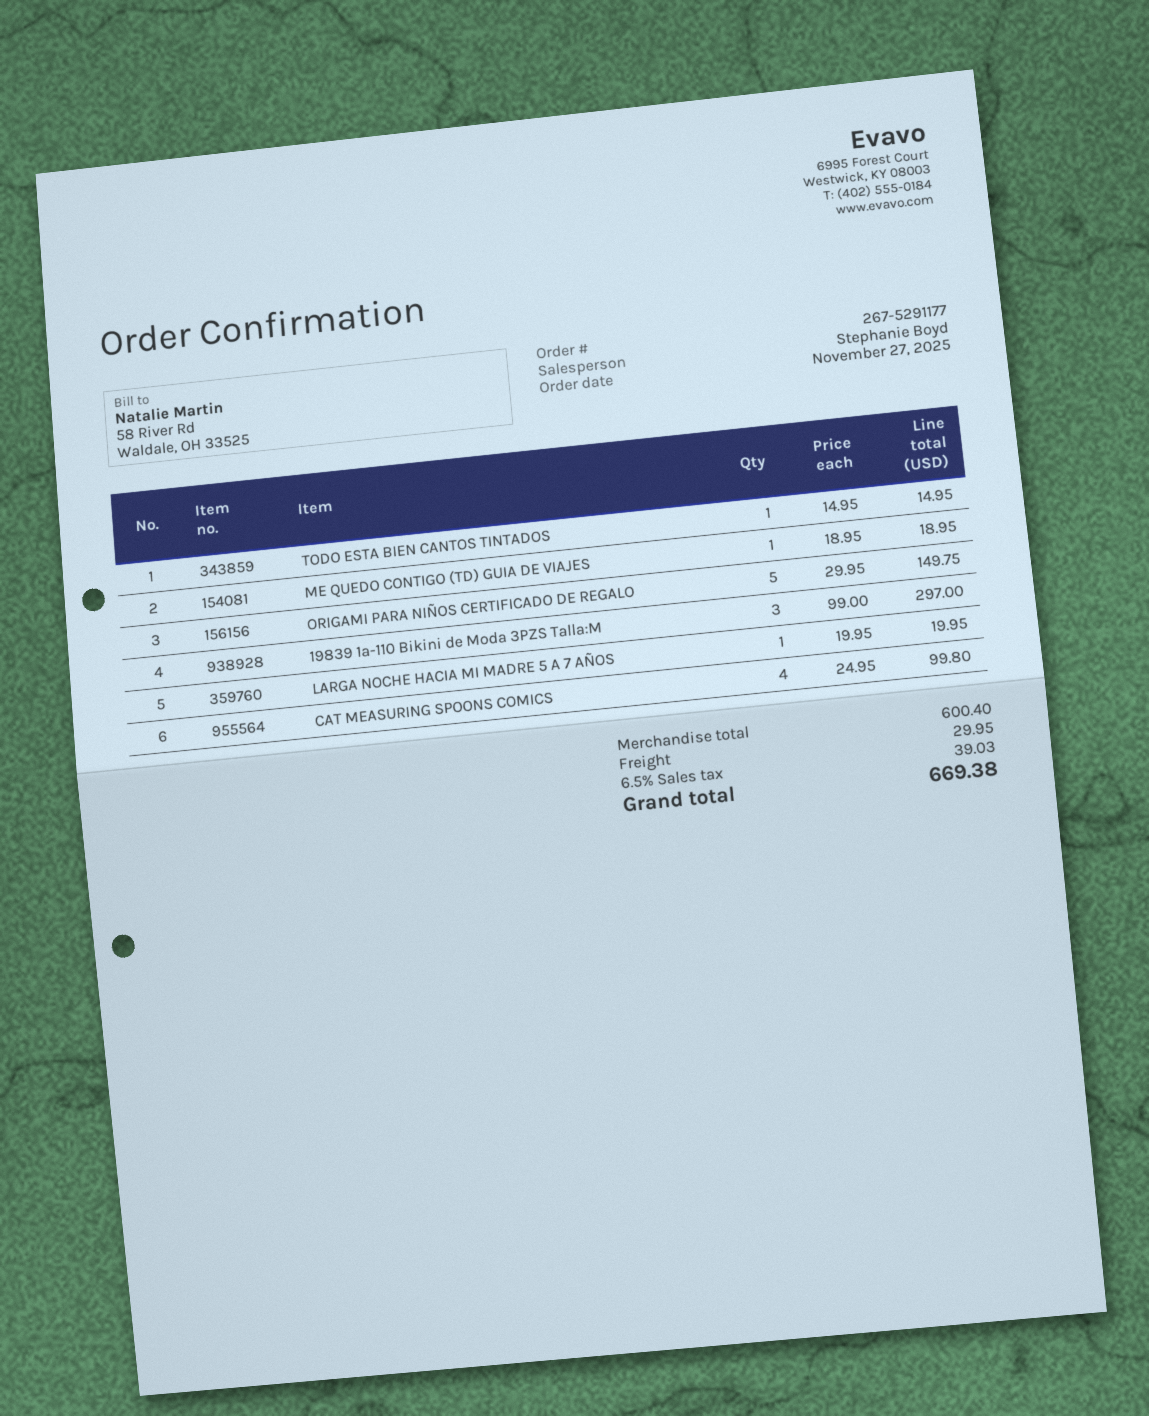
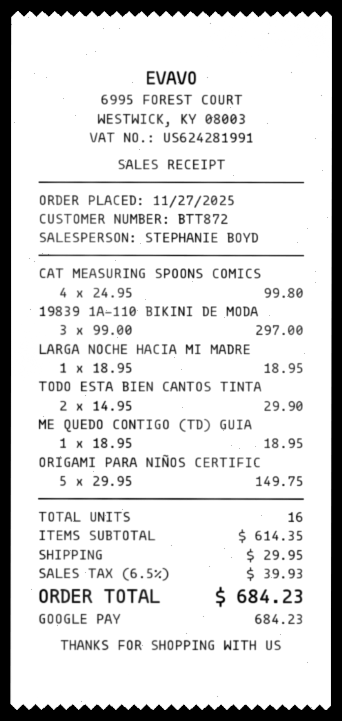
TODO ESTA BIEN CANTOS TINTADOS: 1 x 14.95 = 14.95 -> 2 x 14.95 = 29.90
LARGA NOCHE HACIA MI MADRE 5 A 7 AÑOS: 1 x 19.95 = 19.95 -> 1 x 18.95 = 18.95
subtotal: 600.40 -> 614.35
tax: 6.5% = 39.03 -> 6.5% = 39.93
total: 669.38 -> 684.23

